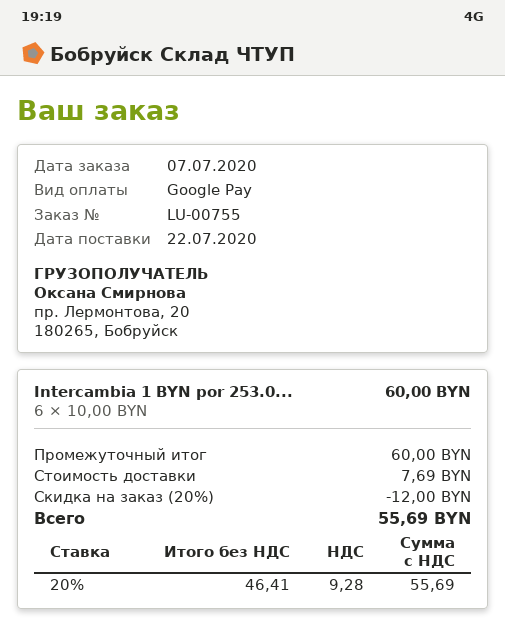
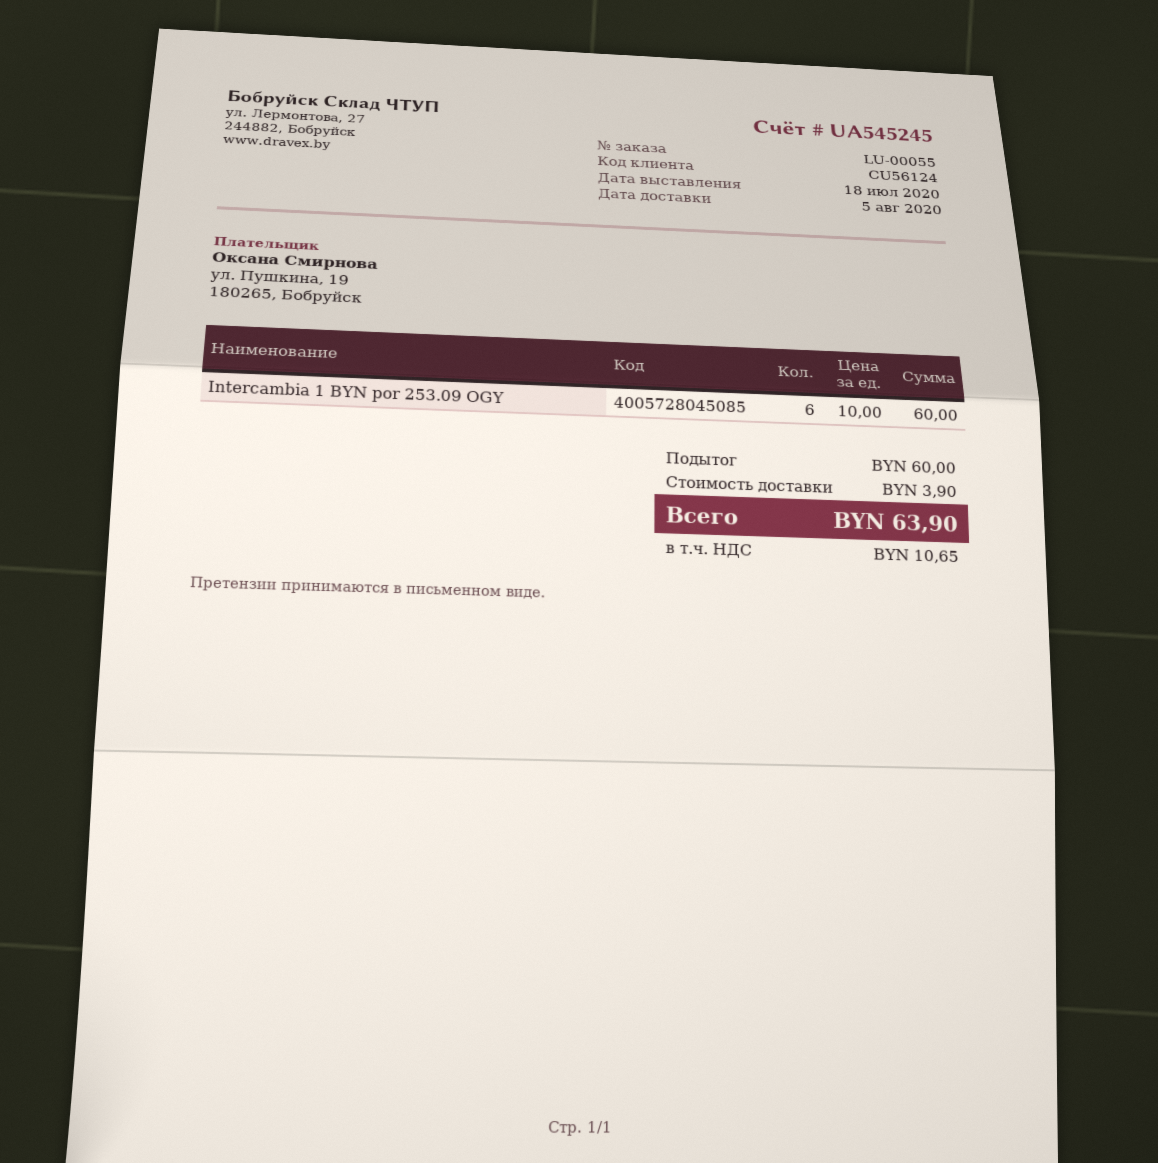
order number: LU-00755 -> LU-00055
delivery date: 2020-07-22 -> 2020-08-05
discount: 20% = 12.00 -> none
shipping: 7.69 -> 3.90
tax: 9.28 -> 10.65
total: 55.69 -> 63.90

